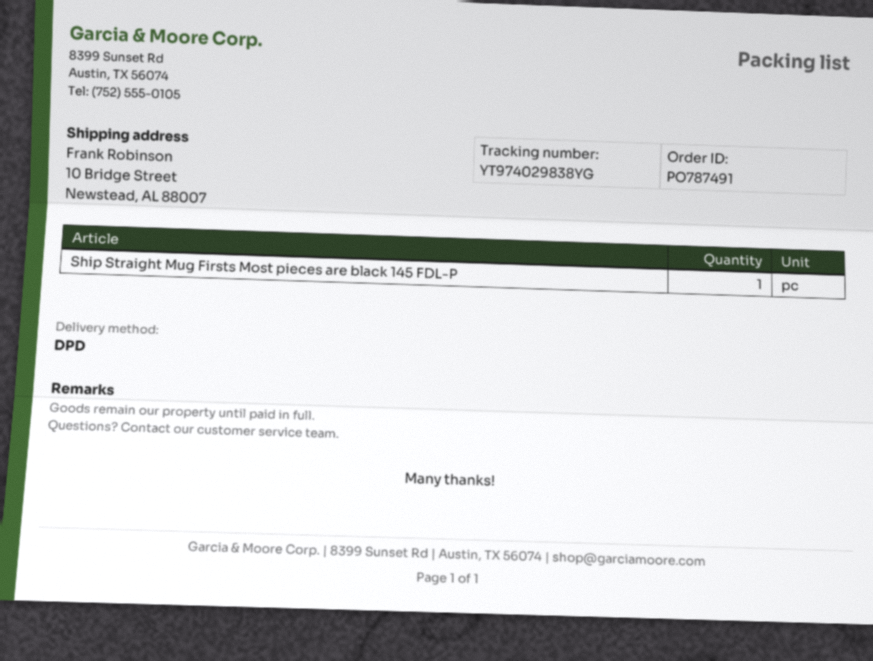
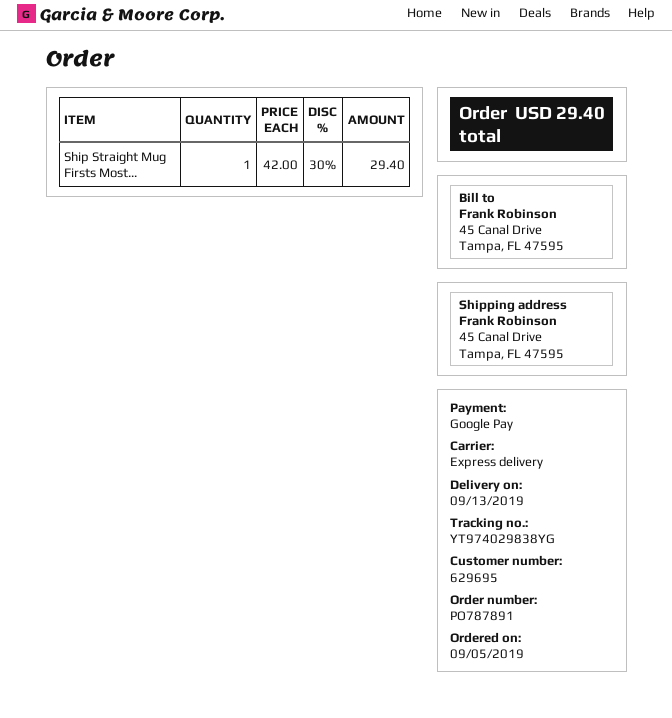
order number: PO787491 -> PO787891
shipping method: DPD -> express
ship to: 10 Bridge Street, Newstead, AL 88007 -> 45 Canal Drive, Tampa, FL 47595

